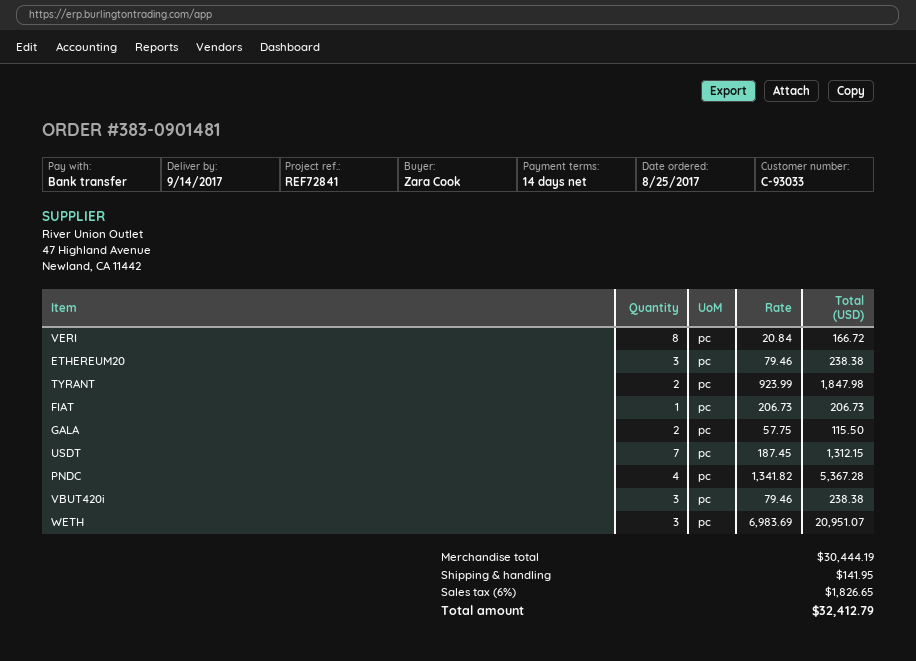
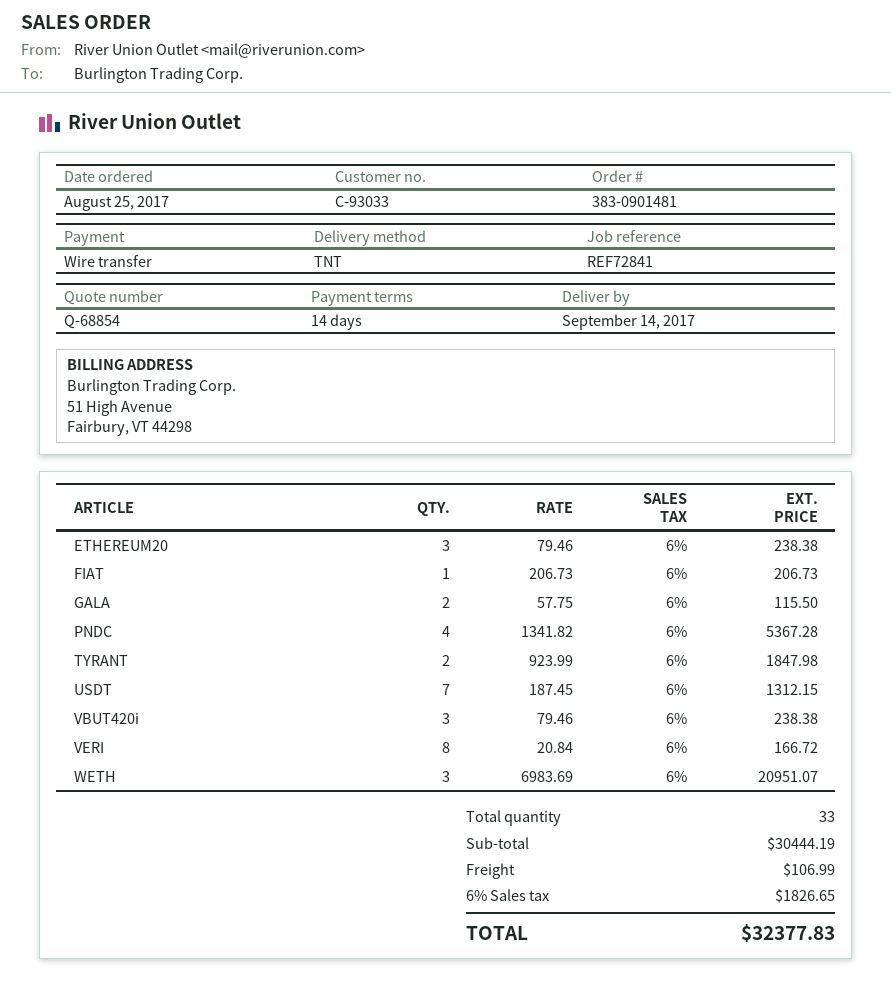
shipping: 141.95 -> 106.99
total: 32412.79 -> 32377.83

